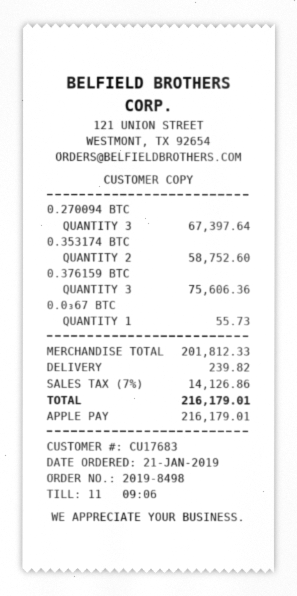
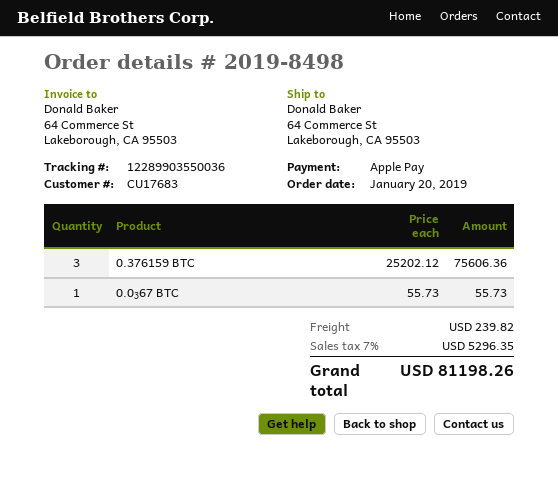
order date: 2019-01-21 -> 2019-01-20
0.270094 BTC: 3 for 67397.64 -> none
0.353174 BTC: 2 for 58752.60 -> none
tax: 7% = 14126.86 -> 7% = 5296.35
total: 216179.01 -> 81198.26

